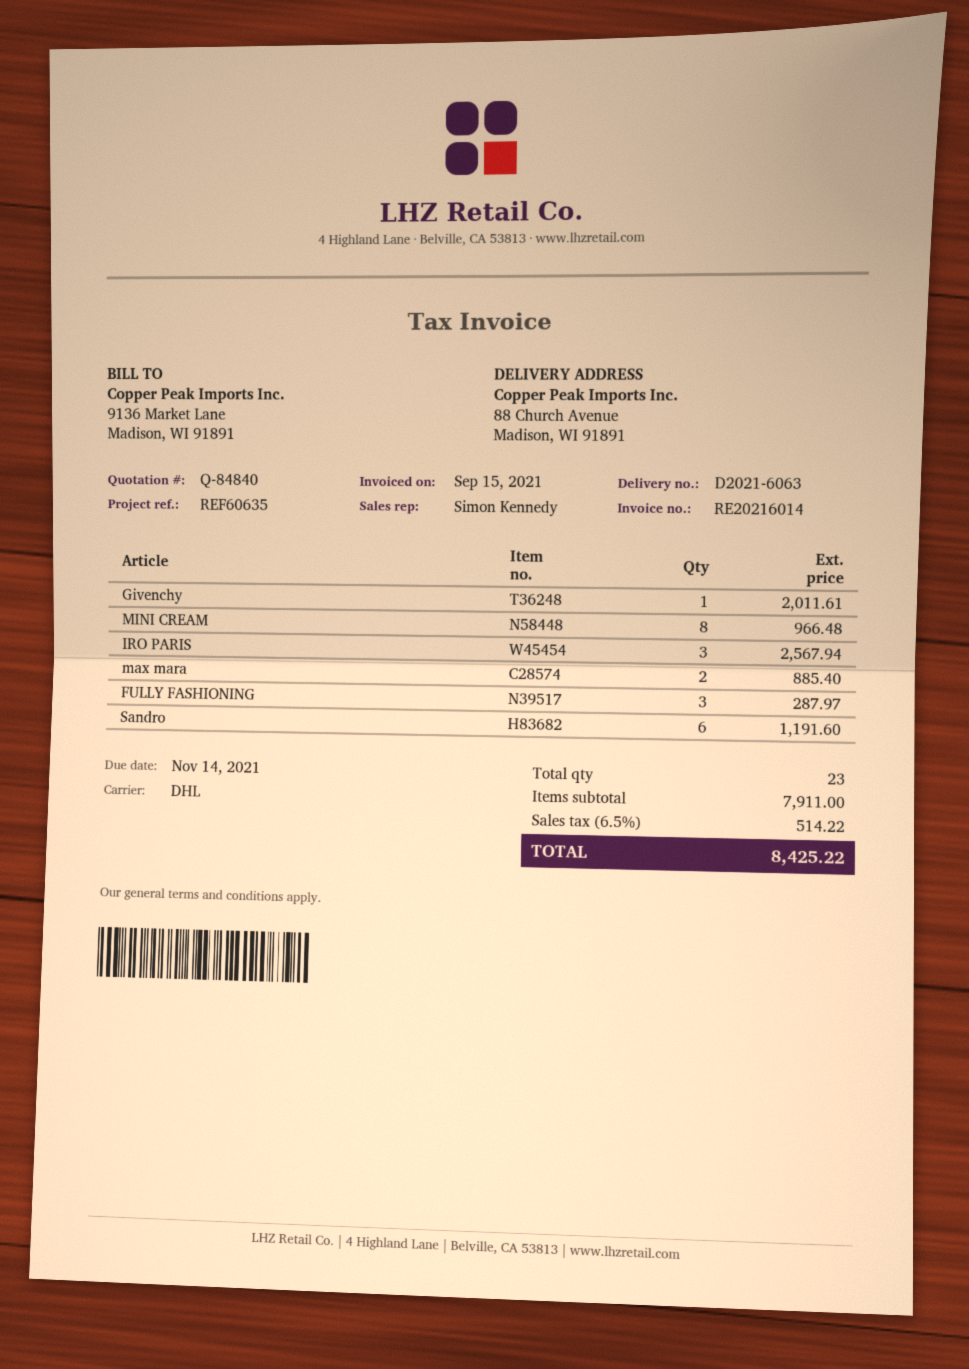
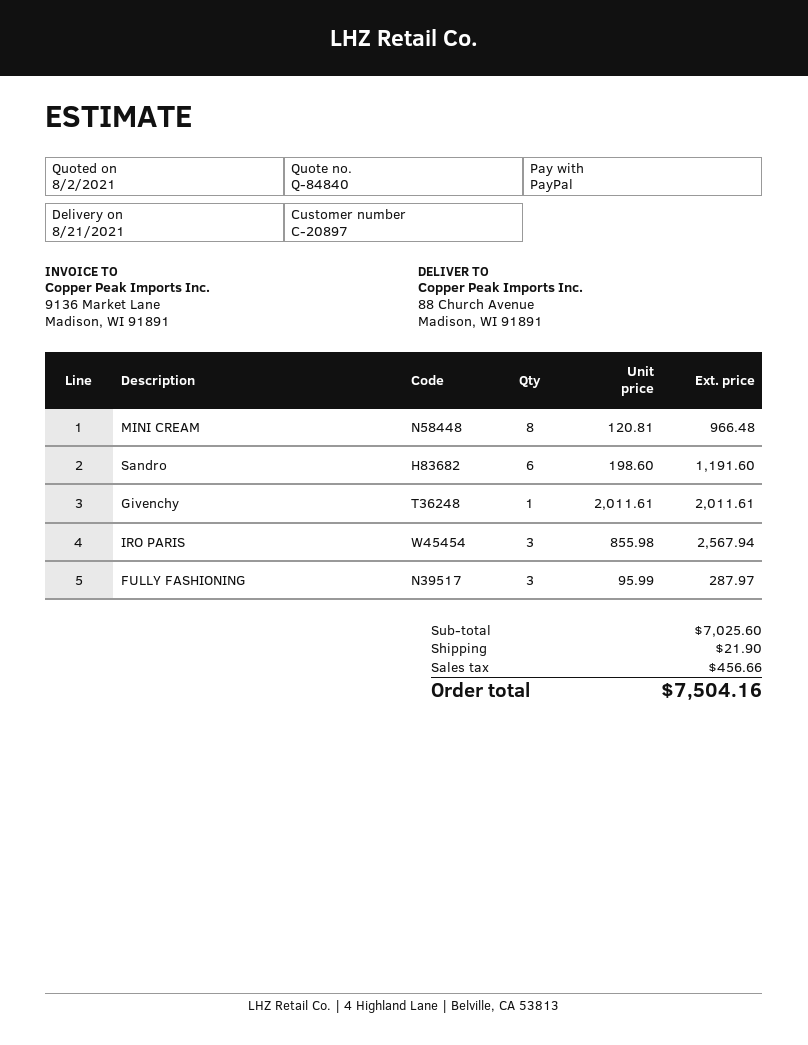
max mara: 2 for 885.40 -> none
subtotal: 7911.00 -> 7025.60
shipping: none -> 21.90
tax: 514.22 -> 456.66
total: 8425.22 -> 7504.16

